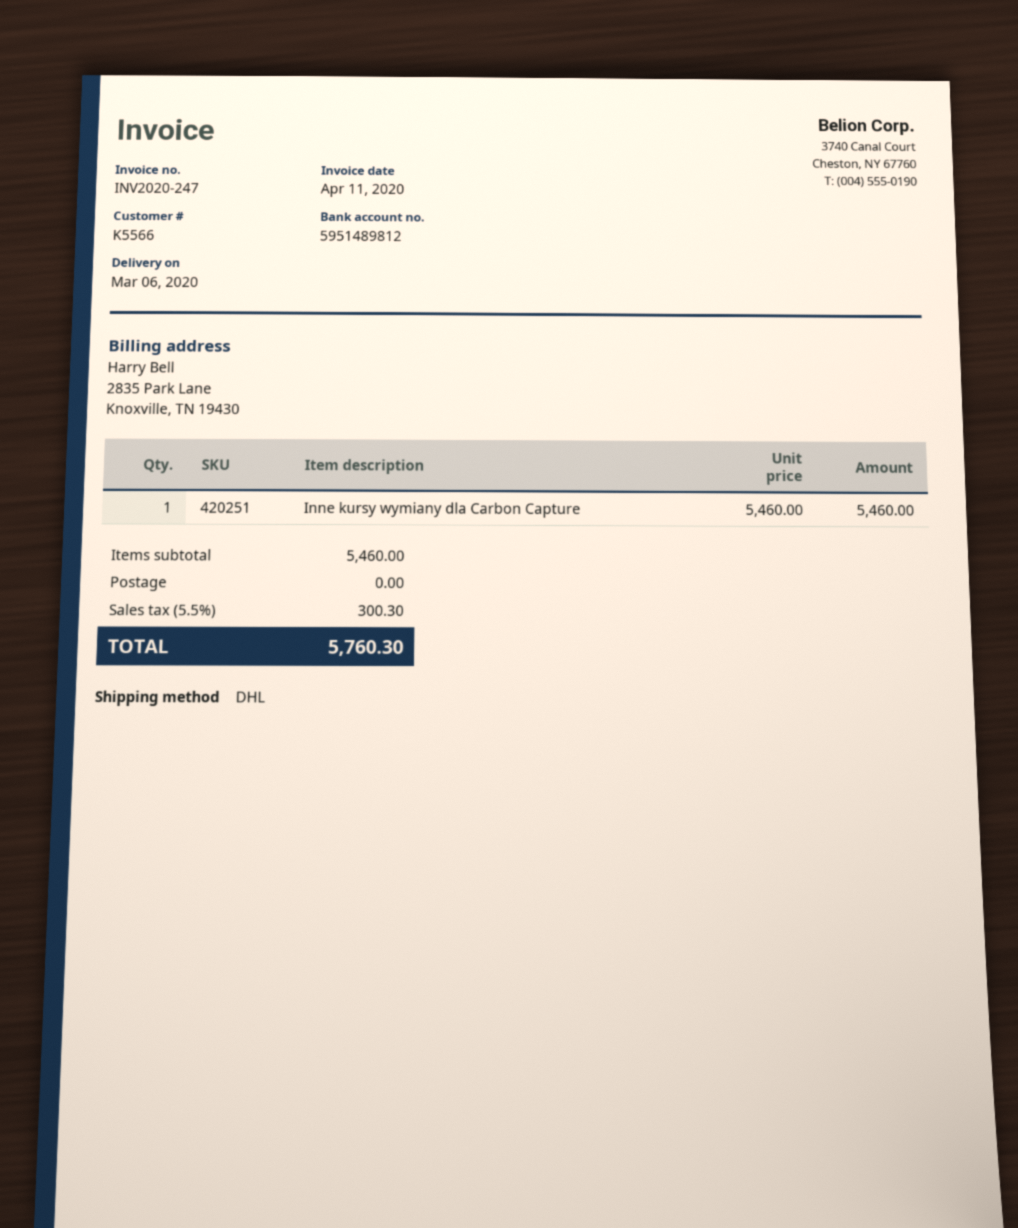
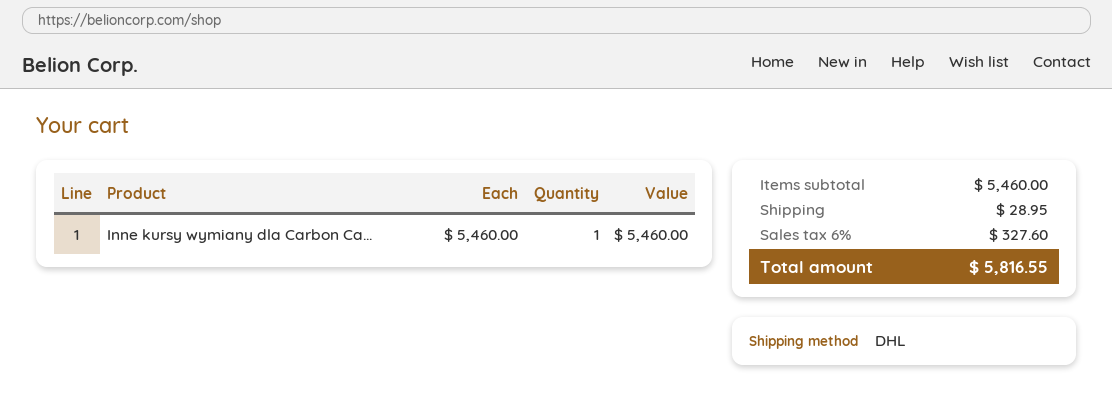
shipping: 0.00 -> 28.95
tax: 5.5% = 300.30 -> 6% = 327.60
total: 5760.30 -> 5816.55

